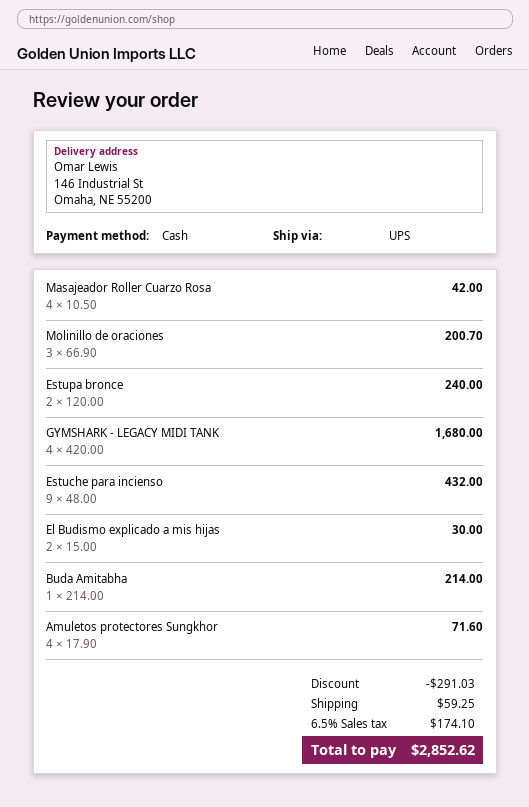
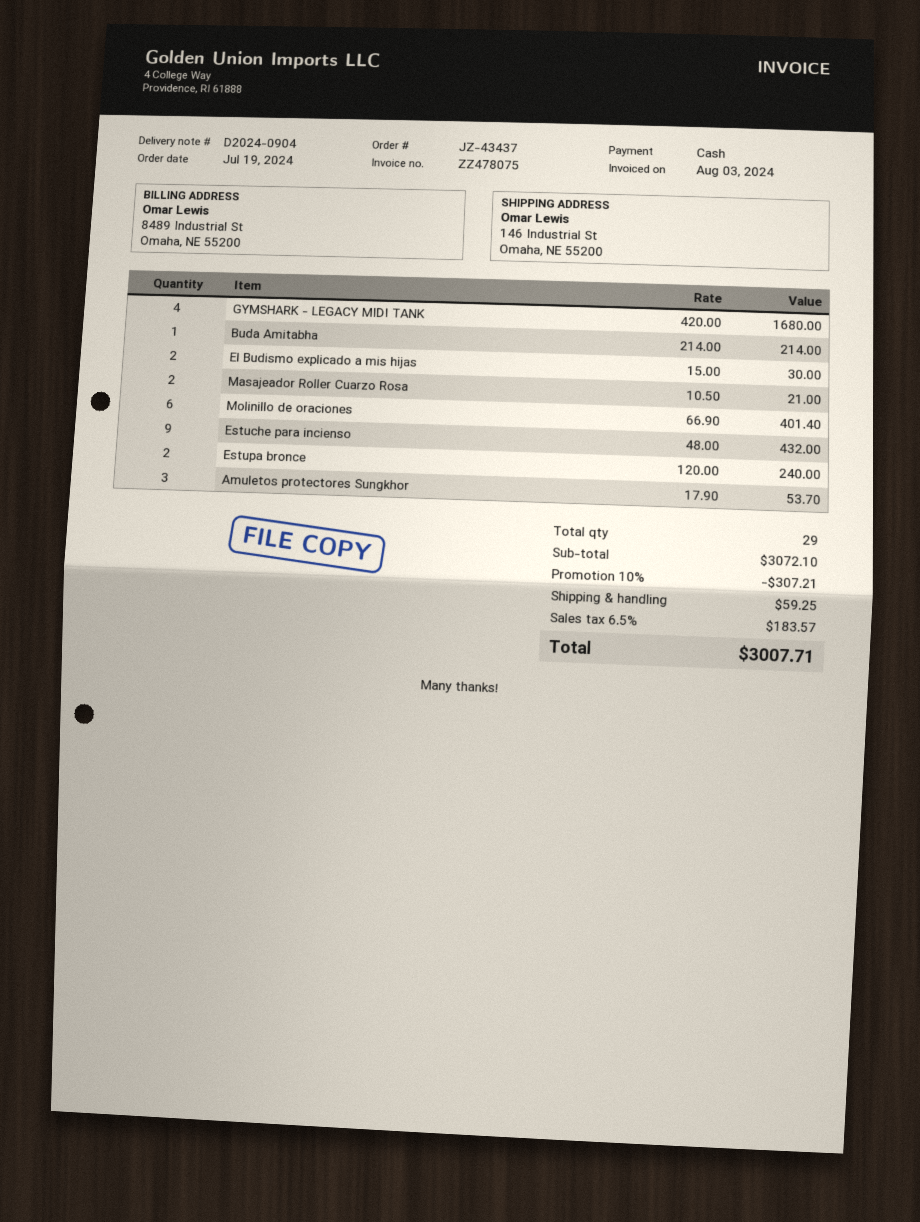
Masajeador Roller Cuarzo Rosa: 4 x 10.50 = 42.00 -> 2 x 10.50 = 21.00
Molinillo de oraciones: 3 x 66.90 = 200.70 -> 6 x 66.90 = 401.40
Amuletos protectores Sungkhor: 4 x 17.90 = 71.60 -> 3 x 17.90 = 53.70
discount: 291.03 -> 307.21
tax: 6.5% = 174.10 -> 6.5% = 183.57
total: 2852.62 -> 3007.71

